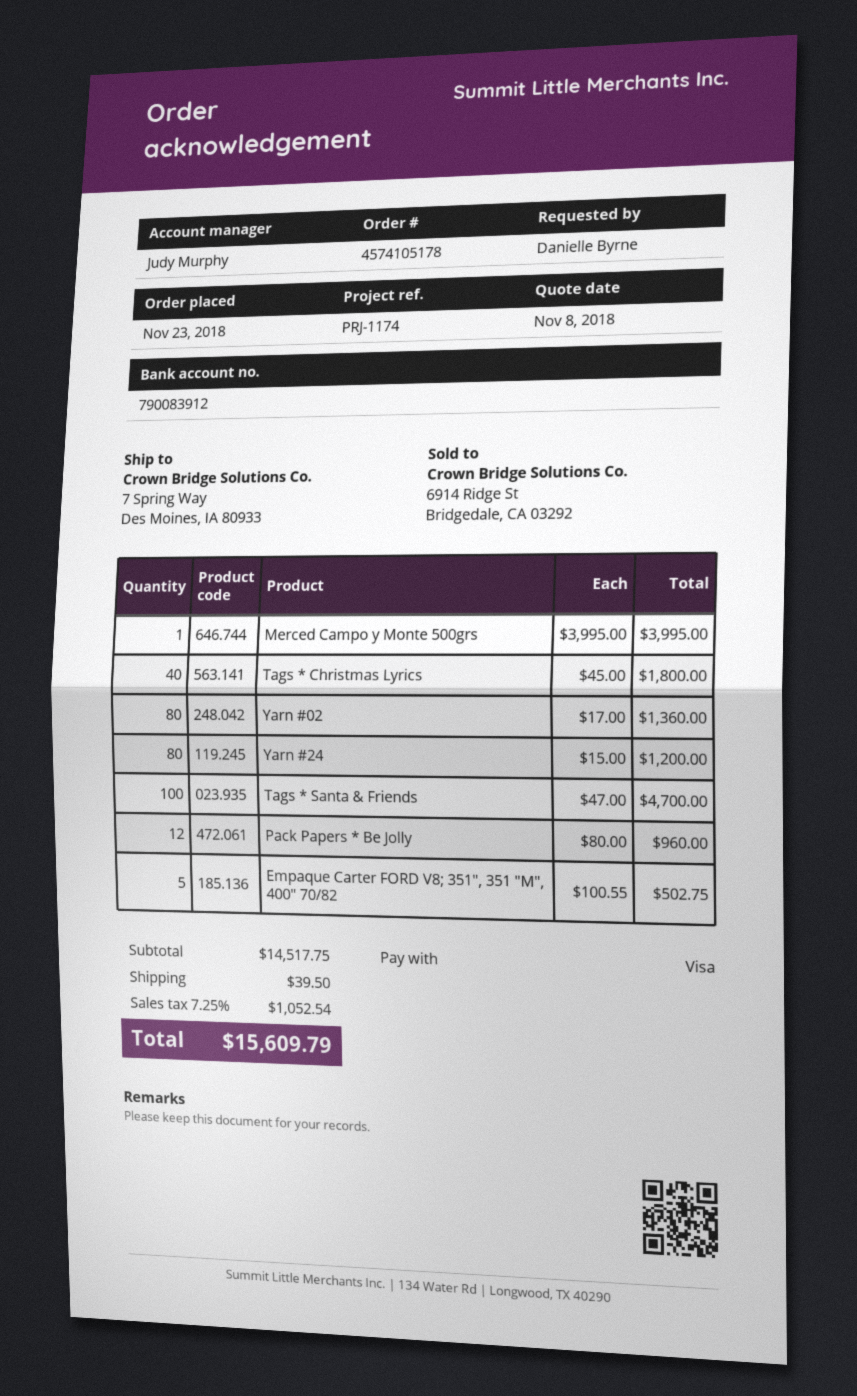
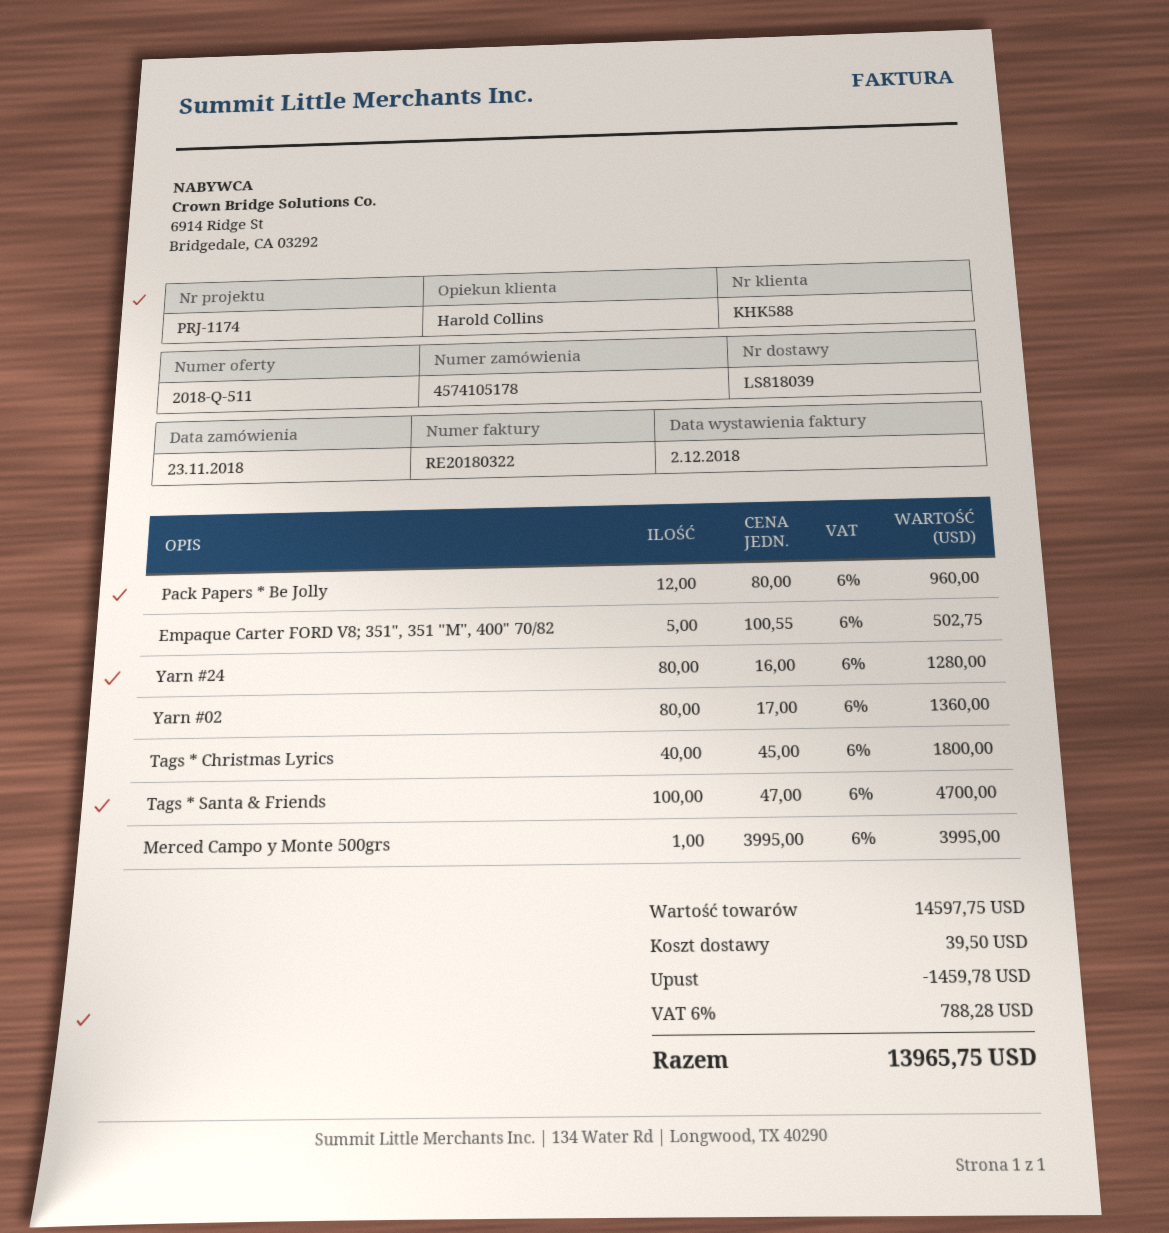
sales rep: Judy Murphy -> Harold Collins
Yarn #24: 80 x 15.00 = 1200.00 -> 80 x 16.00 = 1280.00
subtotal: 14517.75 -> 14597.75
discount: none -> 1459.78
tax: 7.25% = 1052.54 -> 6% = 788.28
total: 15609.79 -> 13965.75

